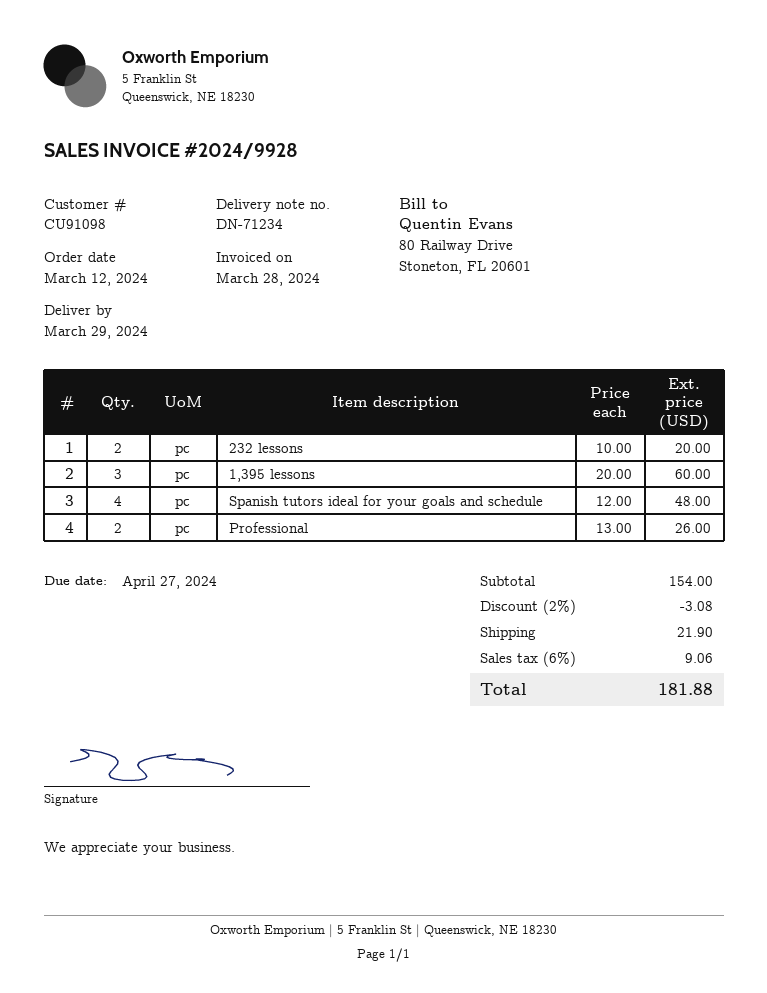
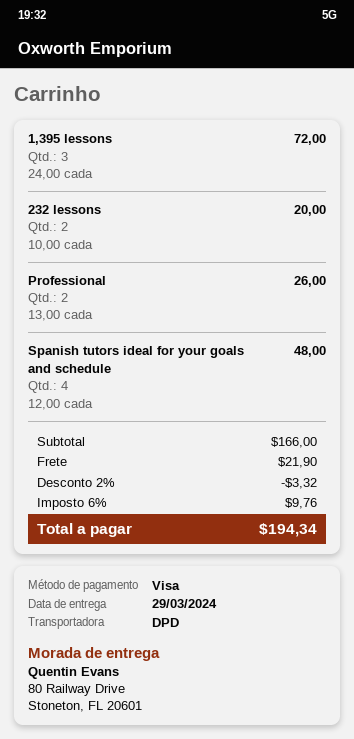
1,395 lessons: 3 x 20.00 = 60.00 -> 3 x 24.00 = 72.00
subtotal: 154.00 -> 166.00
discount: 2% = 3.08 -> 2% = 3.32
tax: 6% = 9.06 -> 6% = 9.76
total: 181.88 -> 194.34

